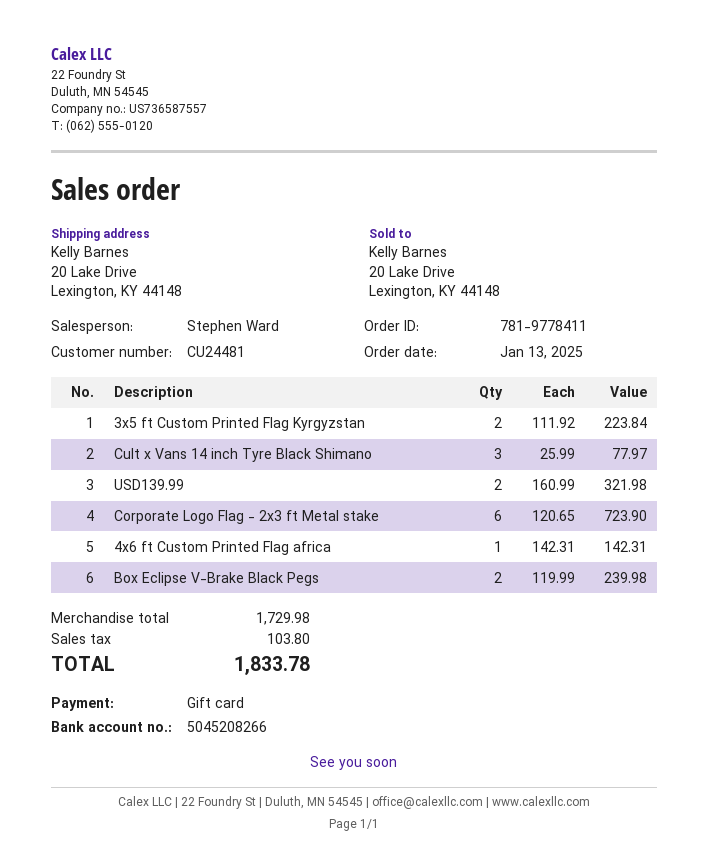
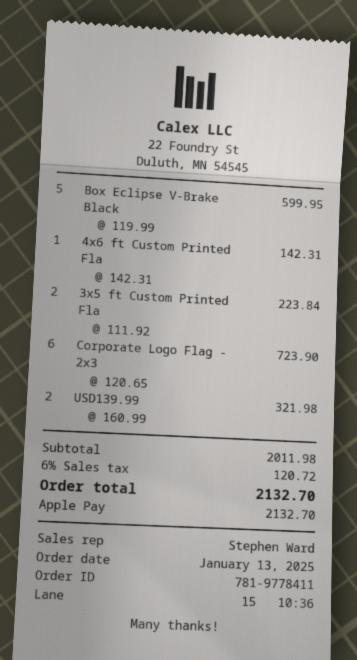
payment method: gift card -> Apple Pay
Cult x Vans 14 inch Tyre Black Shimano: 3 x 25.99 = 77.97 -> none
Box Eclipse V-Brake Black Pegs: 2 x 119.99 = 239.98 -> 5 x 119.99 = 599.95
subtotal: 1729.98 -> 2011.98
tax: 103.80 -> 120.72
total: 1833.78 -> 2132.70

